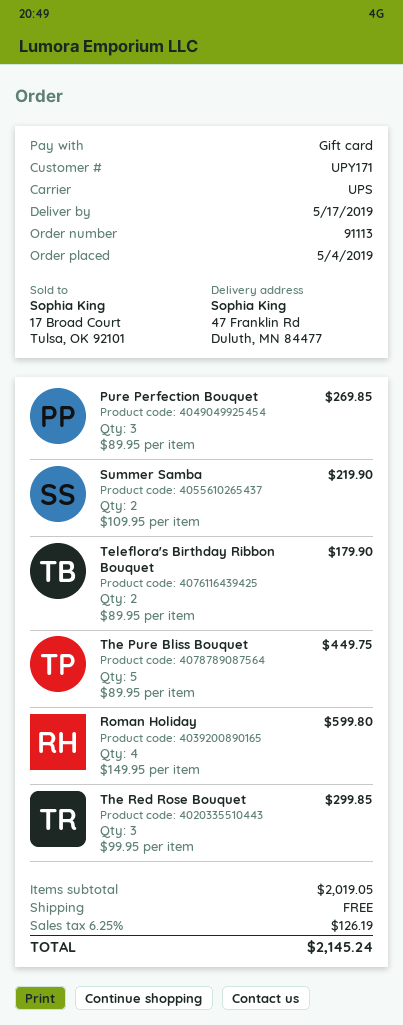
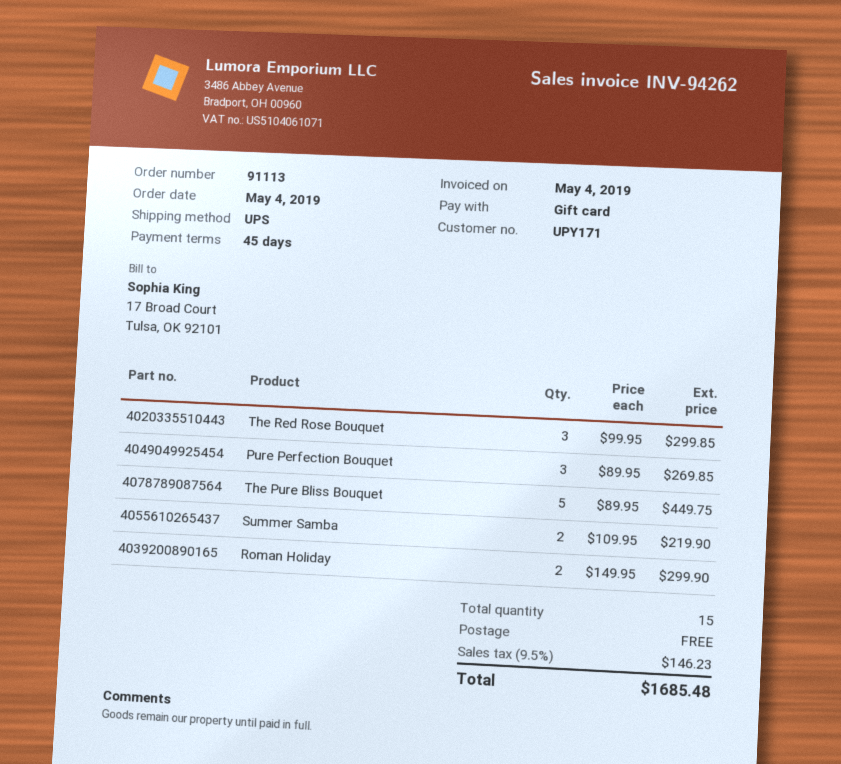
Teleflora's Birthday Ribbon Bouquet: 2 x 89.95 = 179.90 -> none
Roman Holiday: 4 x 149.95 = 599.80 -> 2 x 149.95 = 299.90
tax: 6.25% = 126.19 -> 9.5% = 146.23
total: 2145.24 -> 1685.48

